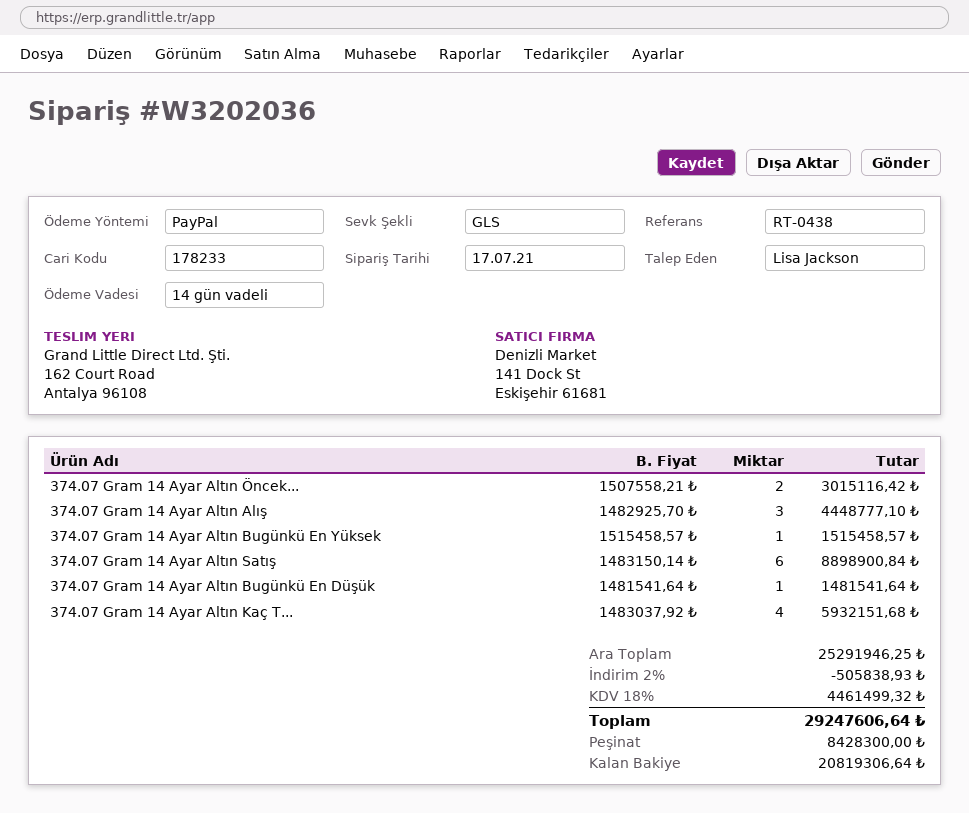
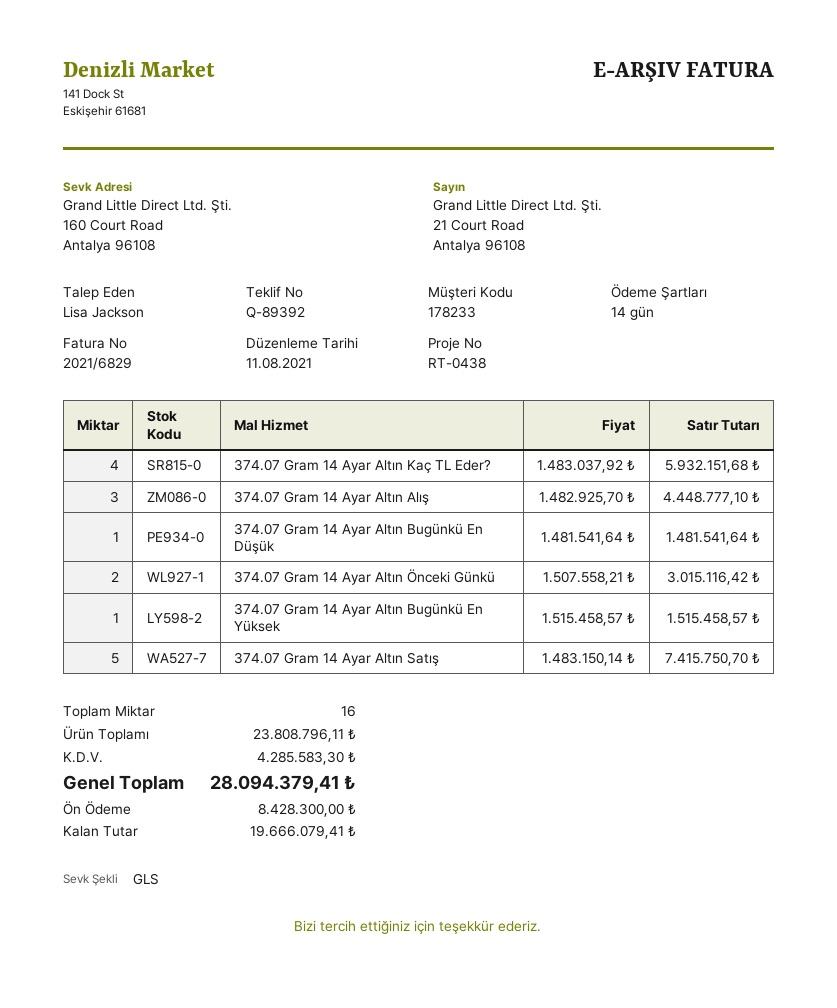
ship to: 162 Court Road, Antalya 96108 -> 160 Court Road, Antalya 96108
374.07 Gram 14 Ayar Altın Satış: 6 x 1483150.14 = 8898900.84 -> 5 x 1483150.14 = 7415750.70
subtotal: 25291946.25 -> 23808796.11
discount: 2% = 505838.93 -> none
tax: 4461499.32 -> 4285583.30
total: 29247606.64 -> 28094379.41
balance: 20819306.64 -> 19666079.41

